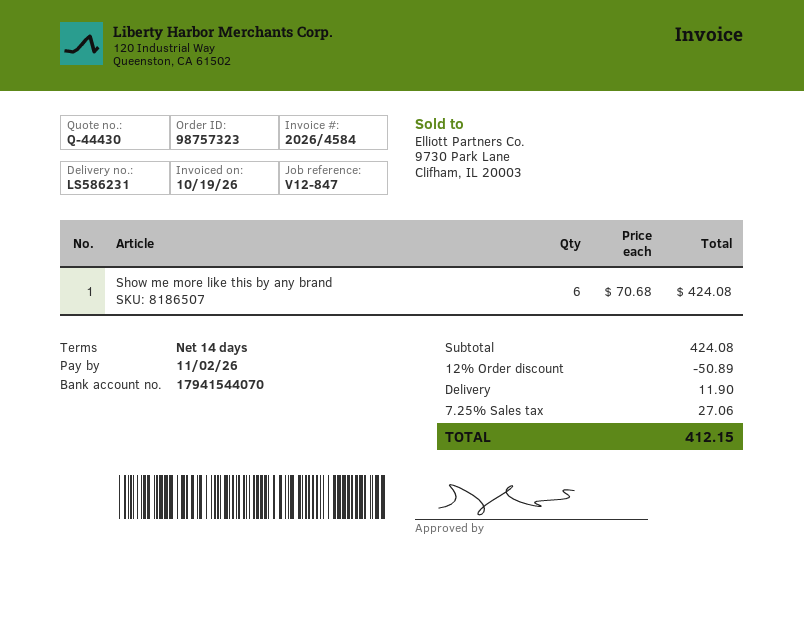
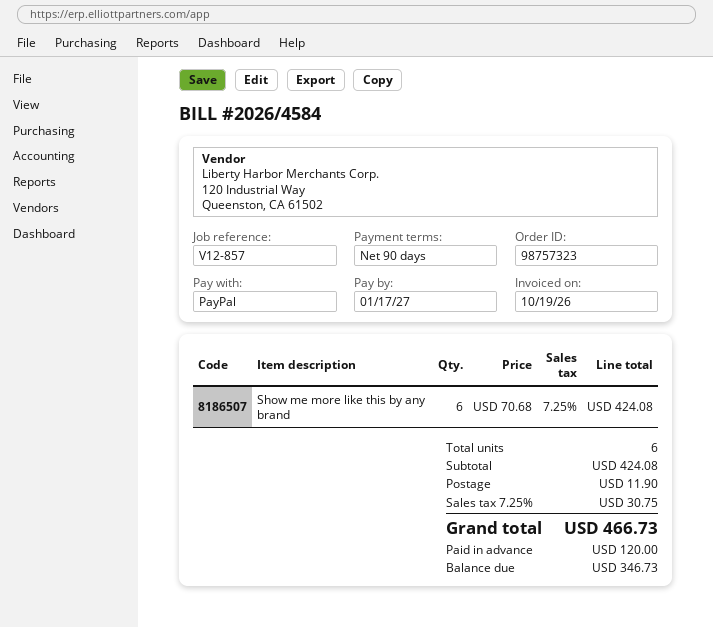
payment terms: 14 days -> 90 days
due date: 2026-11-02 -> 2027-01-17
reference: V12-847 -> V12-857
discount: 12% = 50.89 -> none
tax: 7.25% = 27.06 -> 7.25% = 30.75
total: 412.15 -> 466.73

